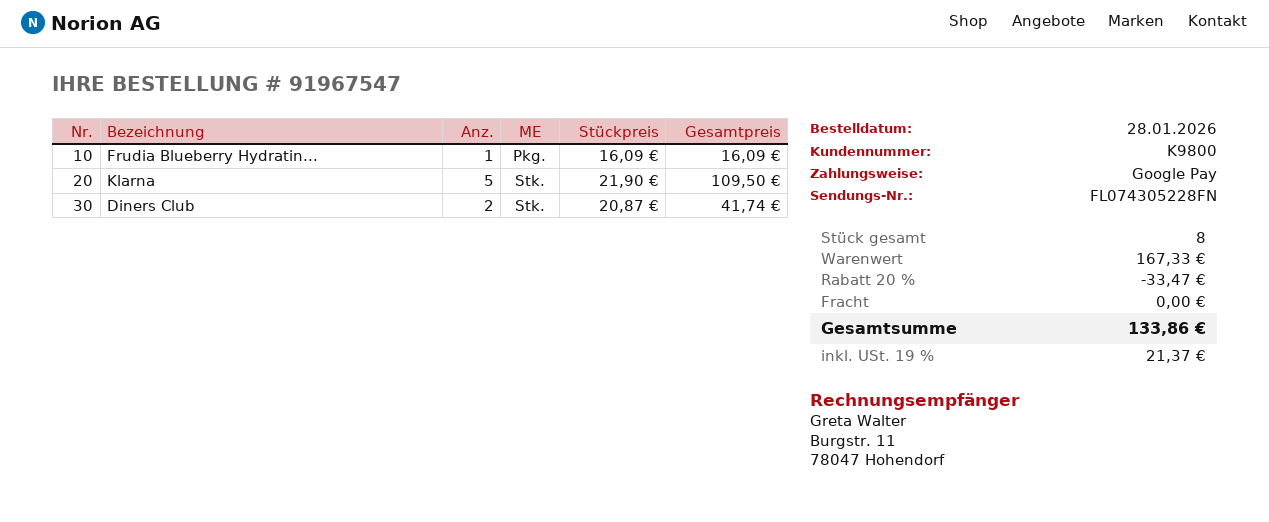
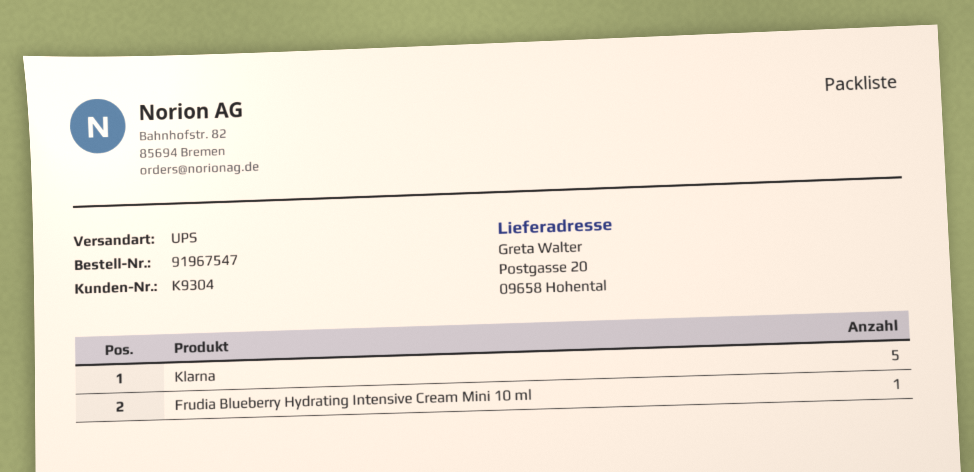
customer number: K9800 -> K9304
Diners Club: 2 -> none

